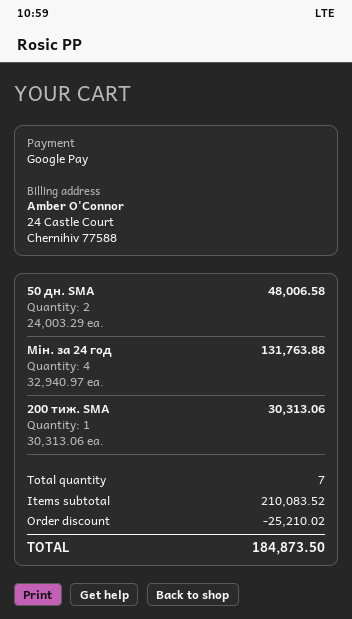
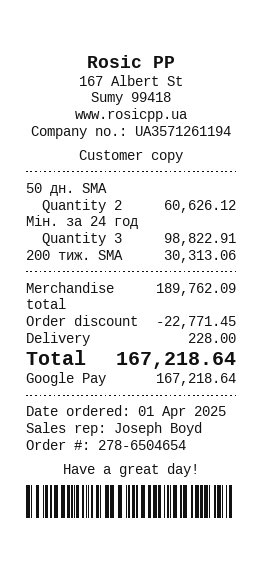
50 дн. SMA: 2 for 48006.58 -> 2 for 60626.12
Мін. за 24 год: 4 for 131763.88 -> 3 for 98822.91
subtotal: 210083.52 -> 189762.09
discount: 25210.02 -> 22771.45
shipping: none -> 228.00
total: 184873.50 -> 167218.64

